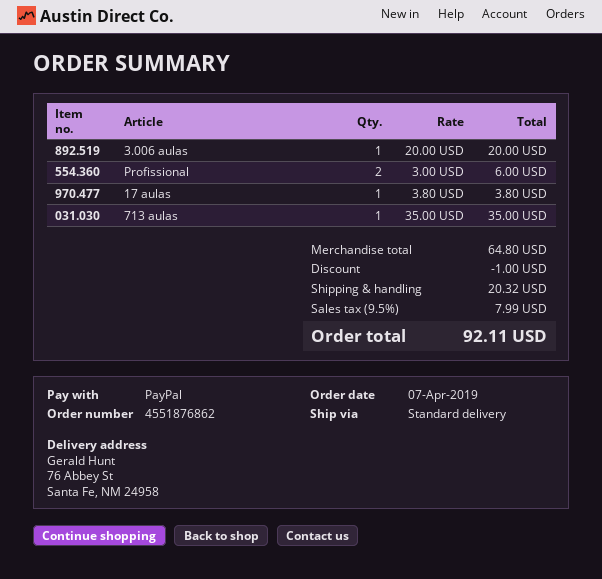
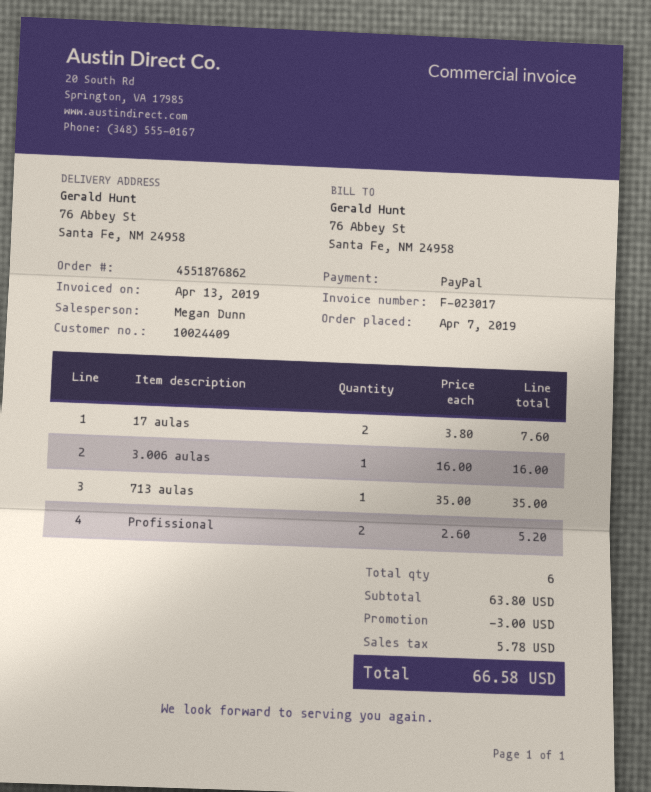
3.006 aulas: 1 x 20.00 = 20.00 -> 1 x 16.00 = 16.00
Profissional: 2 x 3.00 = 6.00 -> 2 x 2.60 = 5.20
17 aulas: 1 x 3.80 = 3.80 -> 2 x 3.80 = 7.60
subtotal: 64.80 -> 63.80
discount: 1.00 -> 3.00
shipping: 20.32 -> none
tax: 7.99 -> 5.78
total: 92.11 -> 66.58

